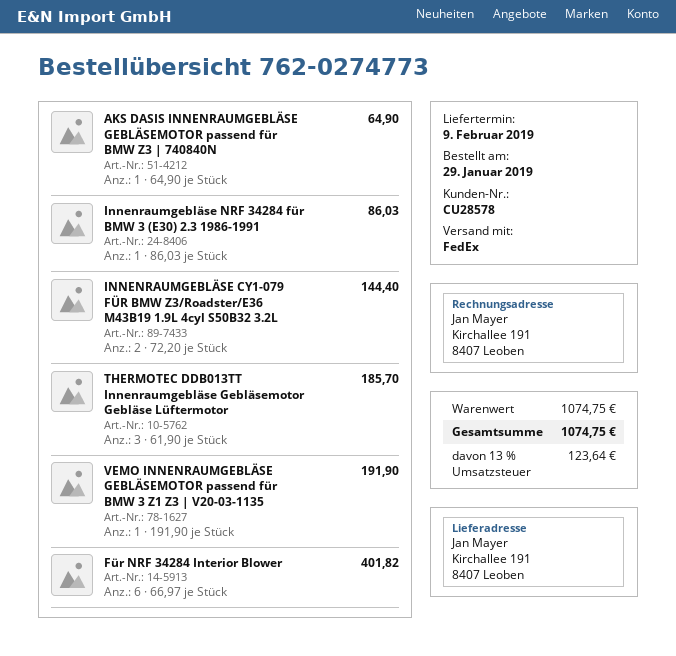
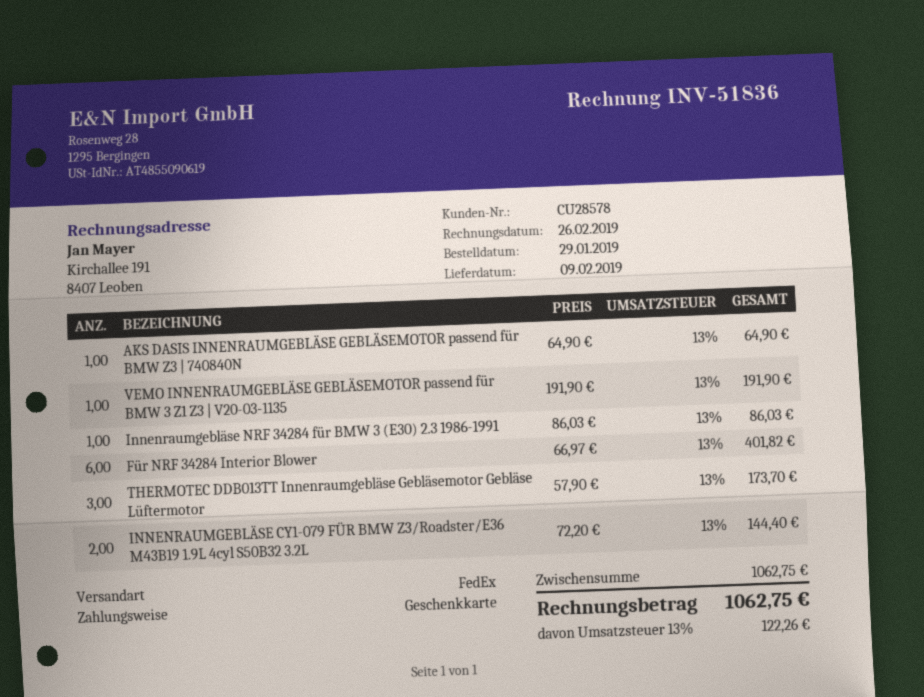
THERMOTEC DDB013TT Innenraumgebläse Gebläsemotor Gebläse Lüftermotor: 3 x 61.90 = 185.70 -> 3 x 57.90 = 173.70
subtotal: 1074.75 -> 1062.75
tax: 13% = 123.64 -> 13% = 122.26
total: 1074.75 -> 1062.75

